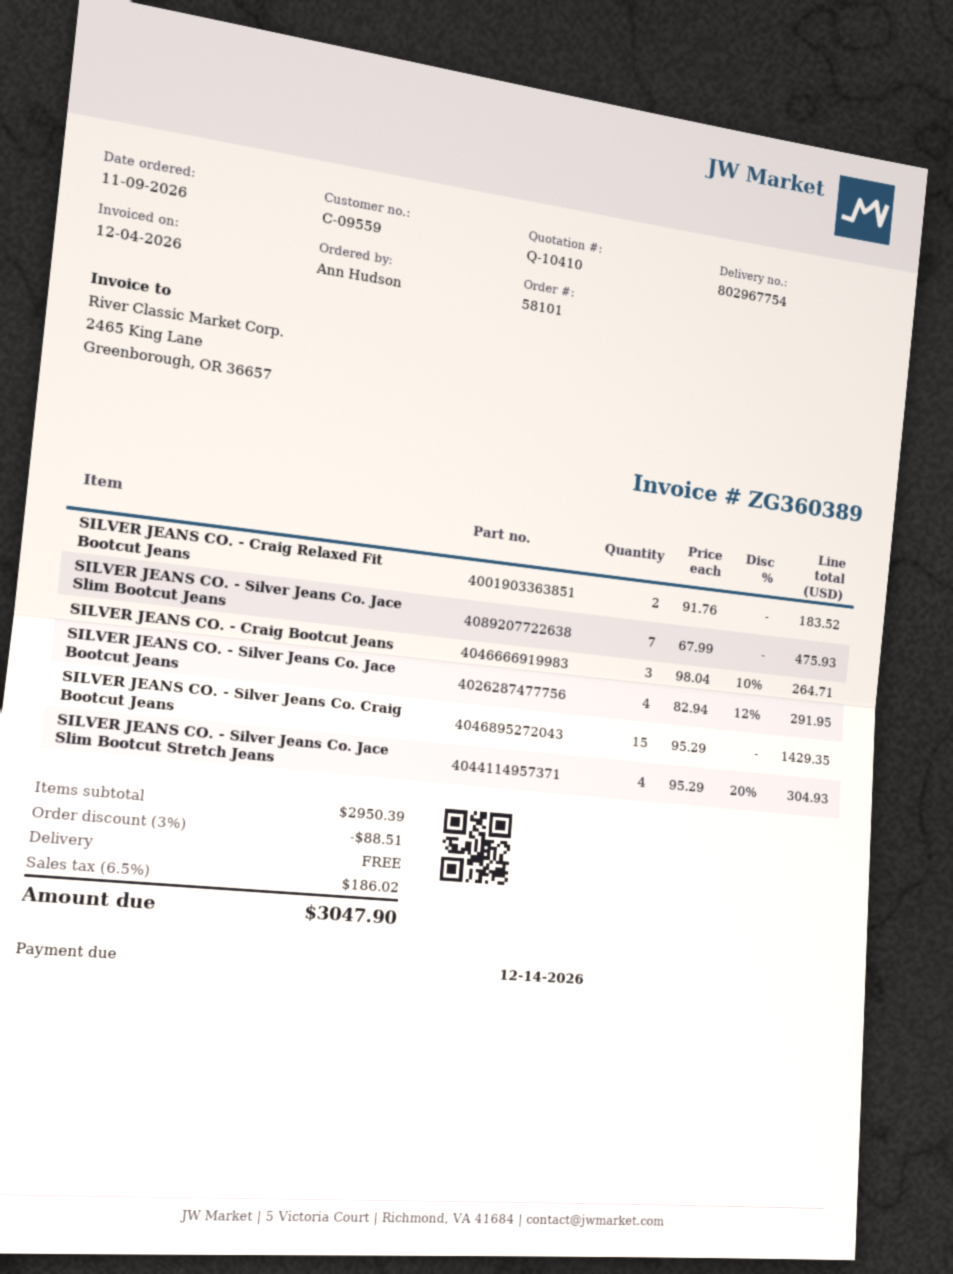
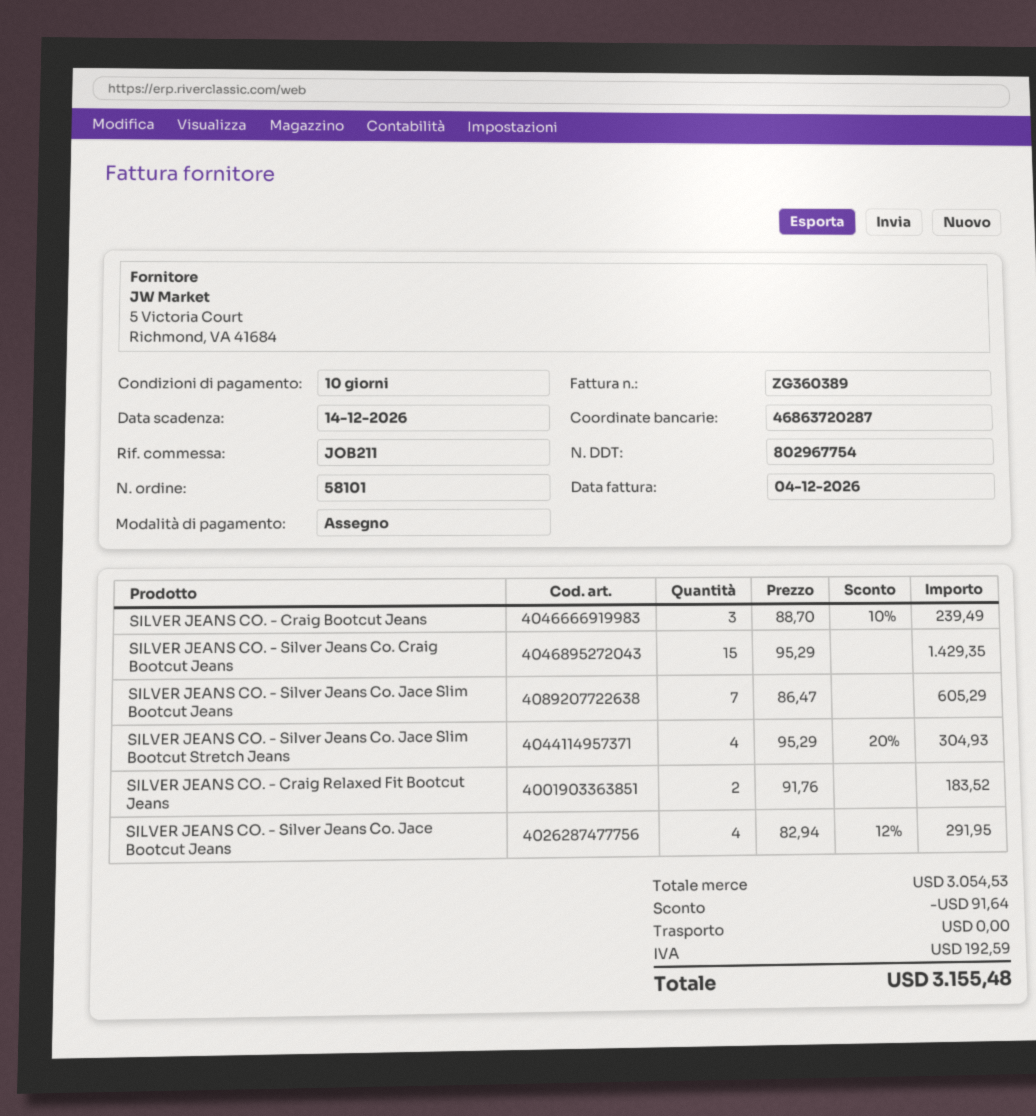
SILVER JEANS CO. - Silver Jeans Co. Jace Slim Bootcut Jeans: 7 x 67.99 = 475.93 -> 7 x 86.47 = 605.29
SILVER JEANS CO. - Craig Bootcut Jeans: 3 x 98.04 - 10% = 264.71 -> 3 x 88.70 - 10% = 239.49
subtotal: 2950.39 -> 3054.53
discount: 88.51 -> 91.64
tax: 186.02 -> 192.59
total: 3047.90 -> 3155.48

